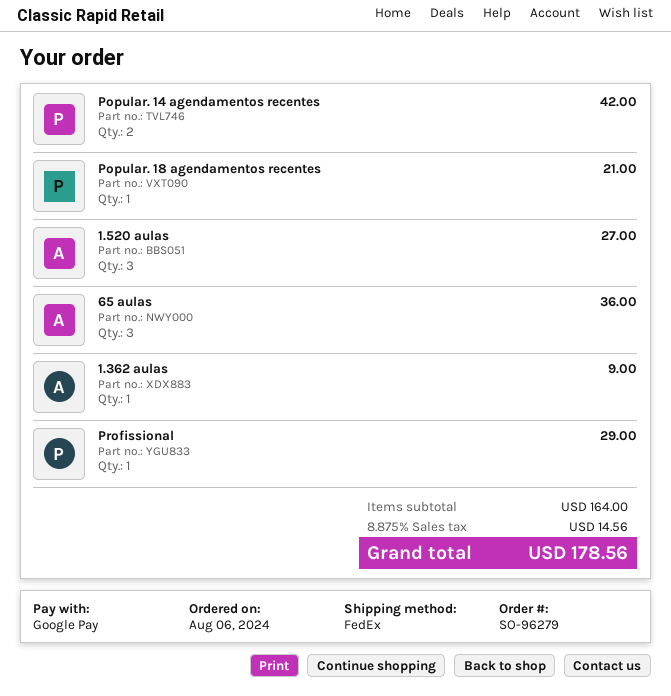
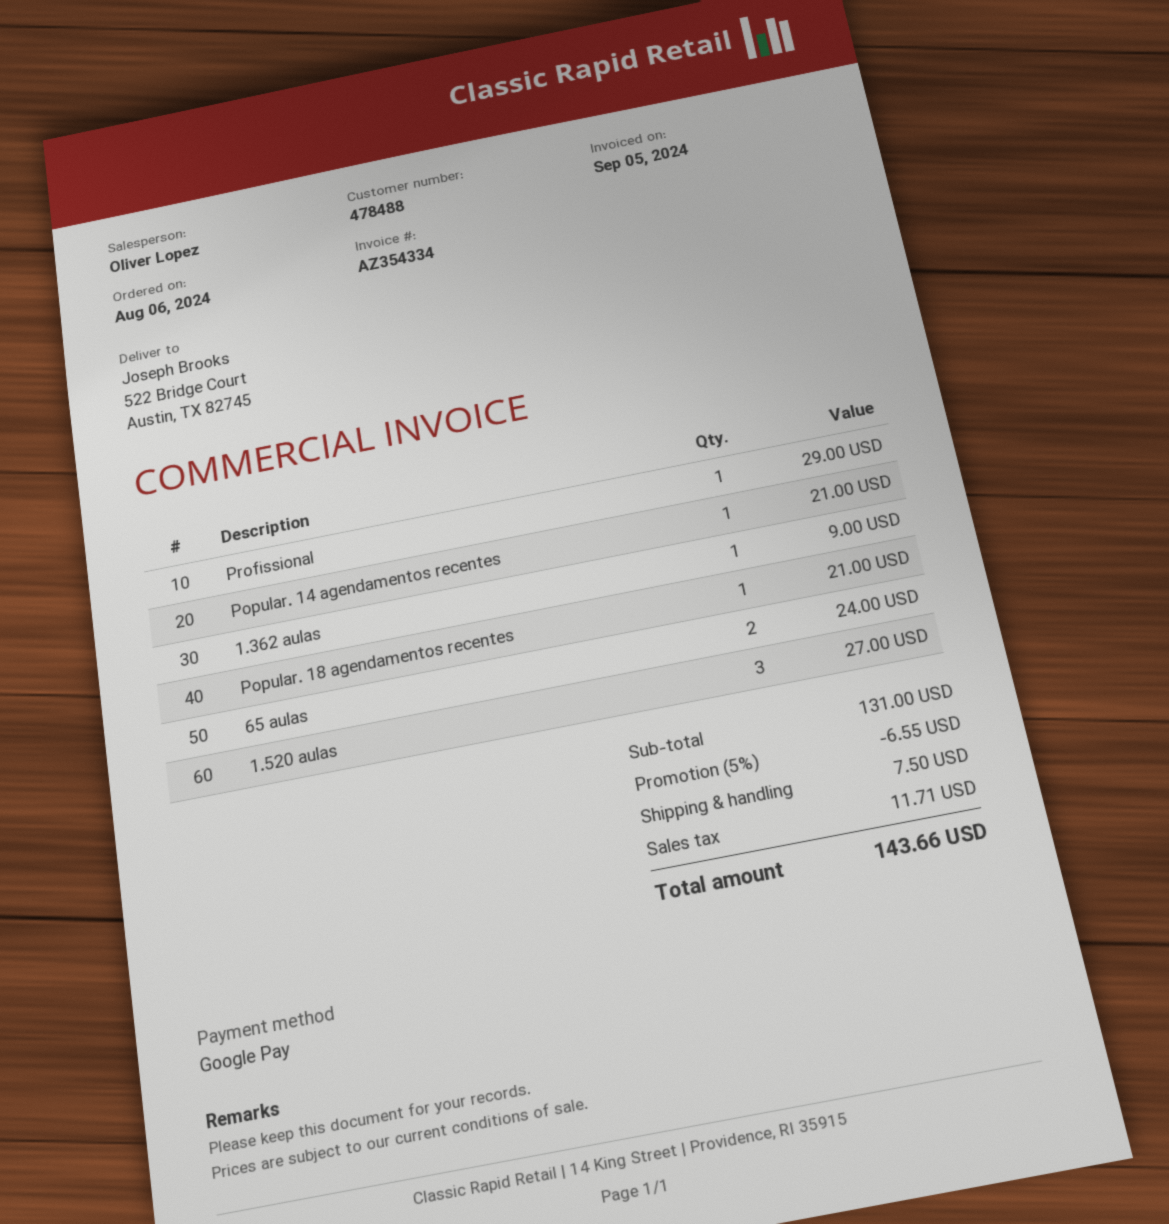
Popular. 14 agendamentos recentes: 2 for 42.00 -> 1 for 21.00
65 aulas: 3 for 36.00 -> 2 for 24.00
subtotal: 164.00 -> 131.00
discount: none -> 5% = 6.55
shipping: none -> 7.50
tax: 14.56 -> 11.71
total: 178.56 -> 143.66

